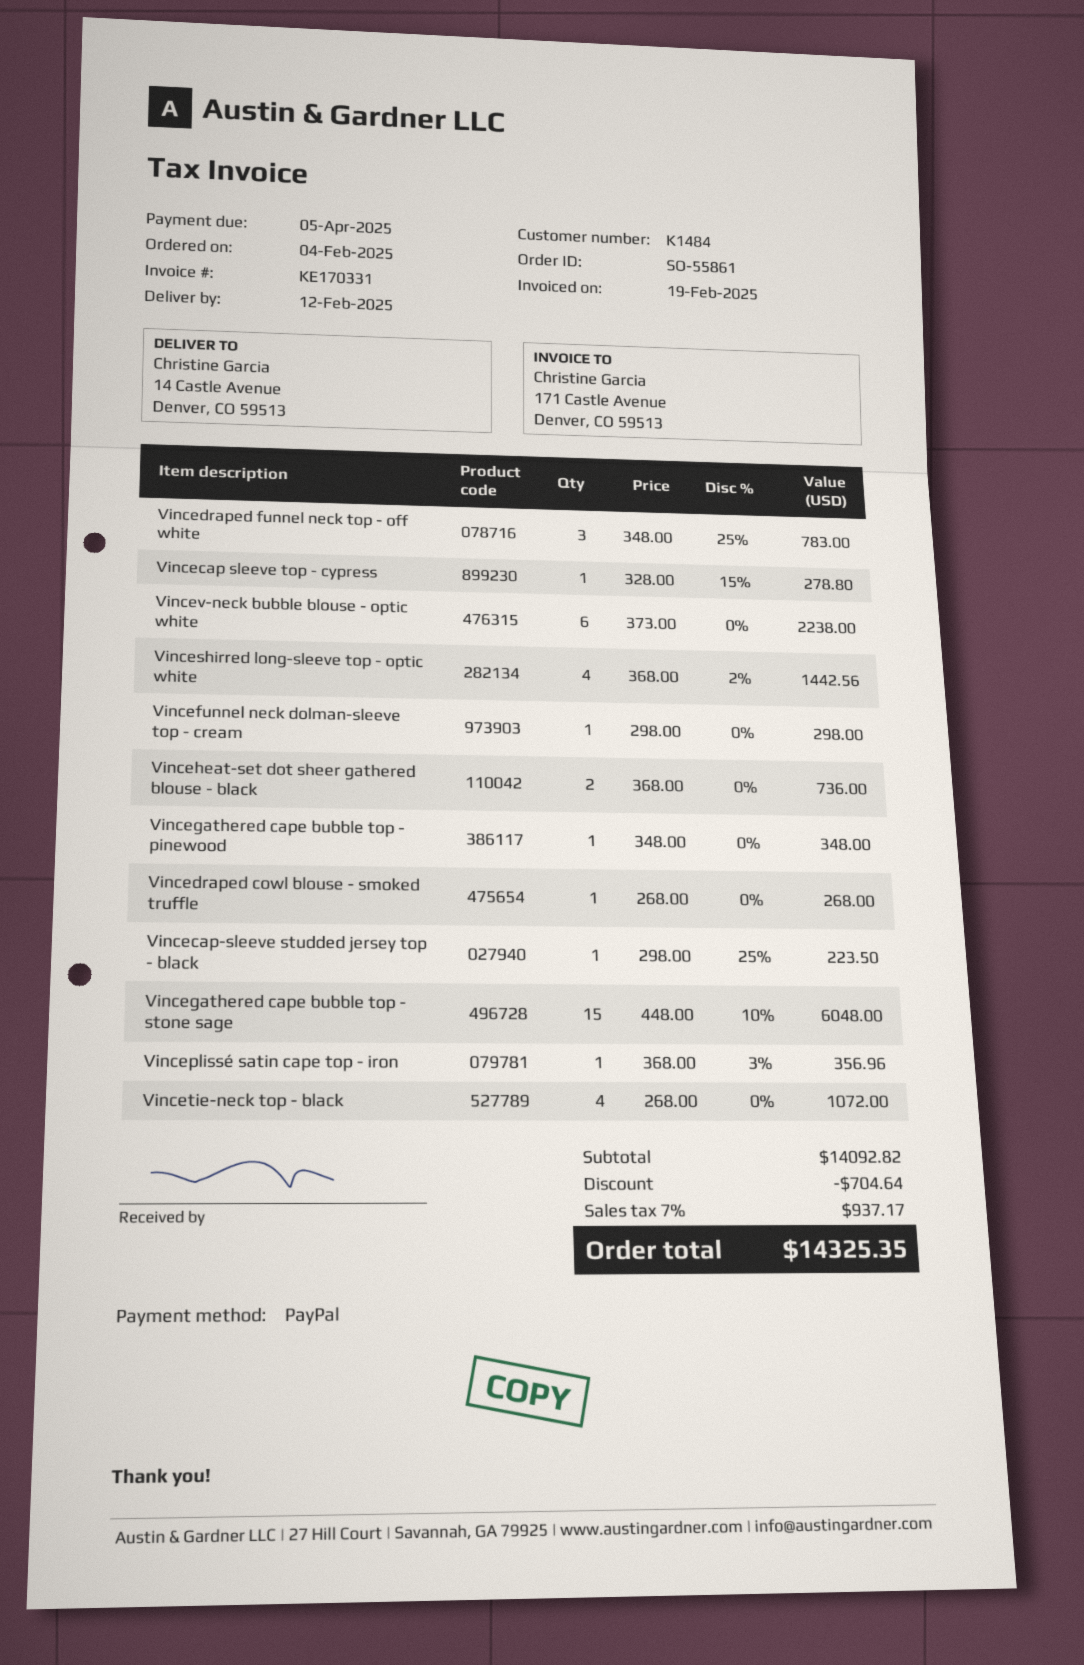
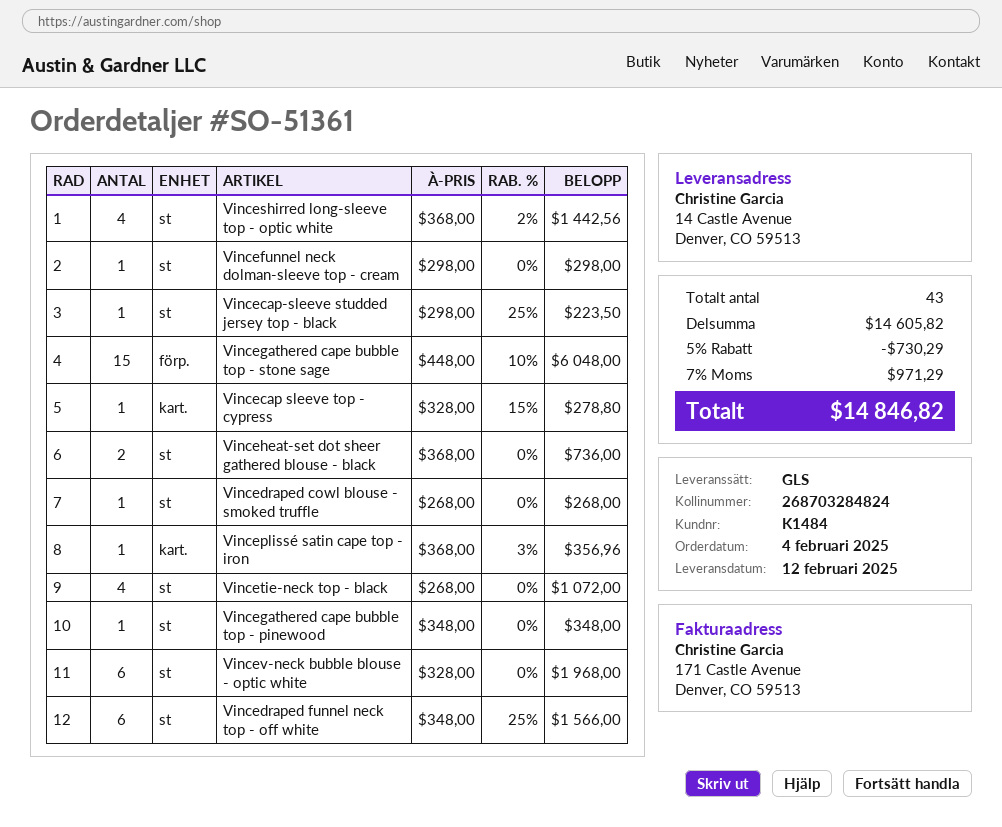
order number: SO-55861 -> SO-51361
Vincedraped funnel neck top - off white: 3 x 348.00 - 25% = 783.00 -> 6 x 348.00 - 25% = 1566.00
Vincev-neck bubble blouse - optic white: 6 x 373.00 = 2238.00 -> 6 x 328.00 = 1968.00
subtotal: 14092.82 -> 14605.82
discount: 704.64 -> 730.29
tax: 7% = 937.17 -> 7% = 971.29
total: 14325.35 -> 14846.82

